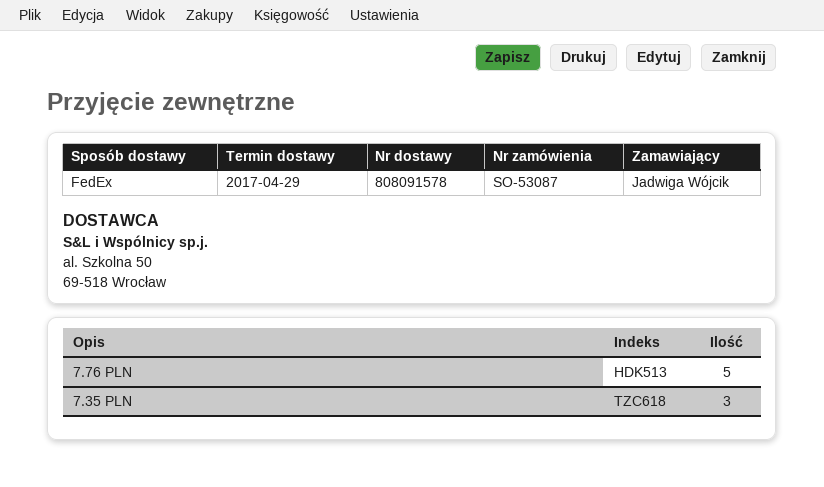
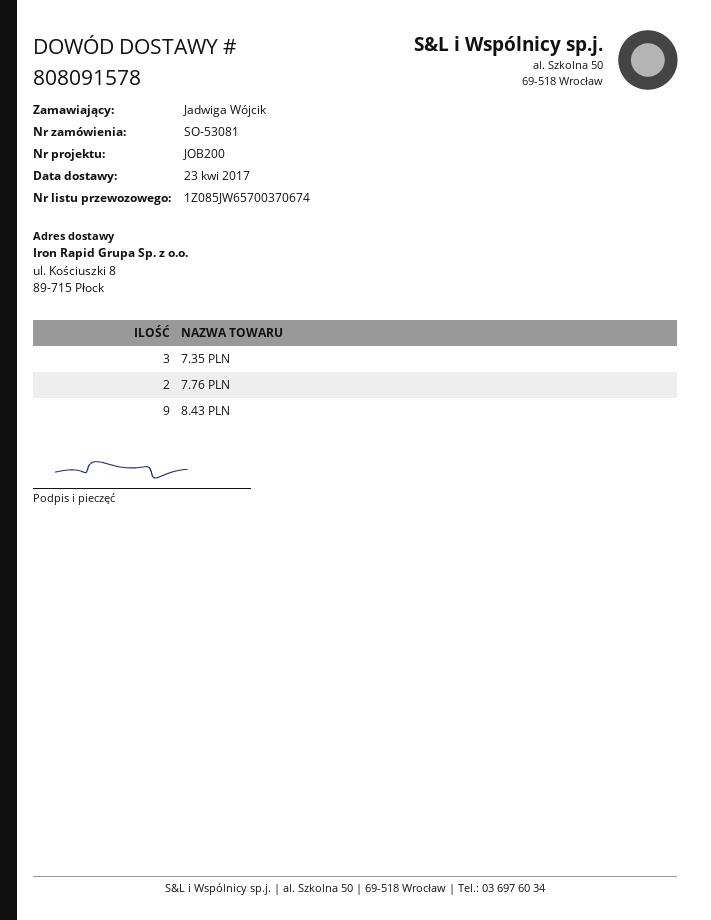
order number: SO-53087 -> SO-53081
delivery date: 2017-04-29 -> 2017-04-23
7.76 PLN: 5 -> 2
8.43 PLN: none -> 9

